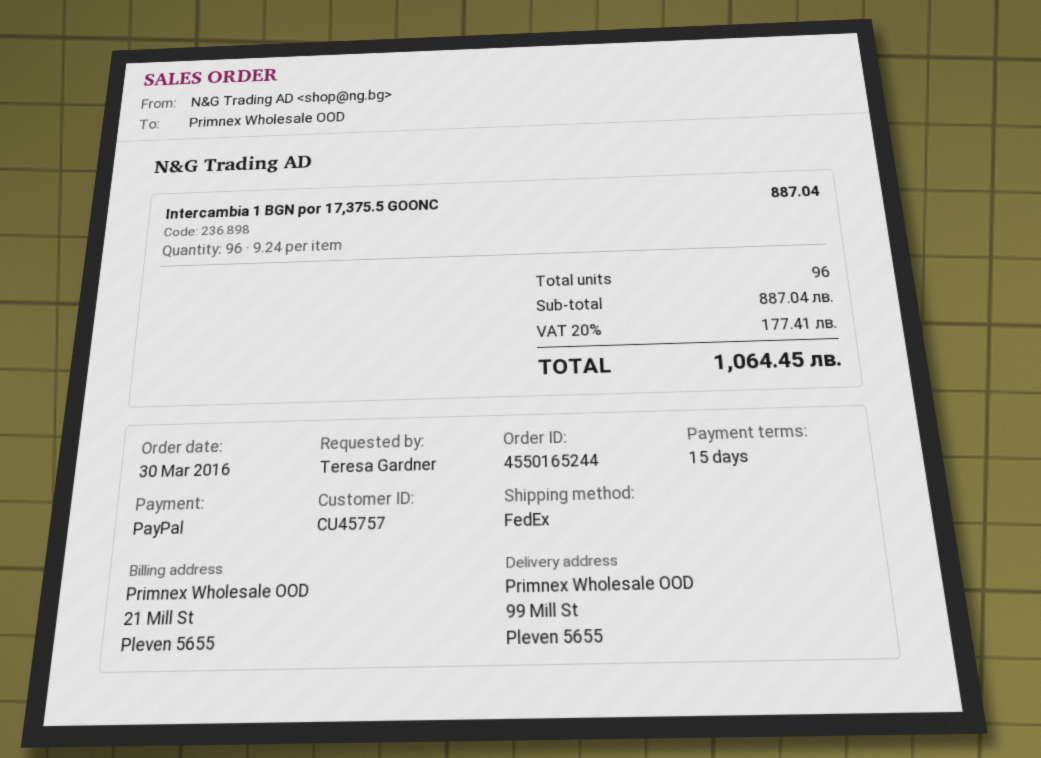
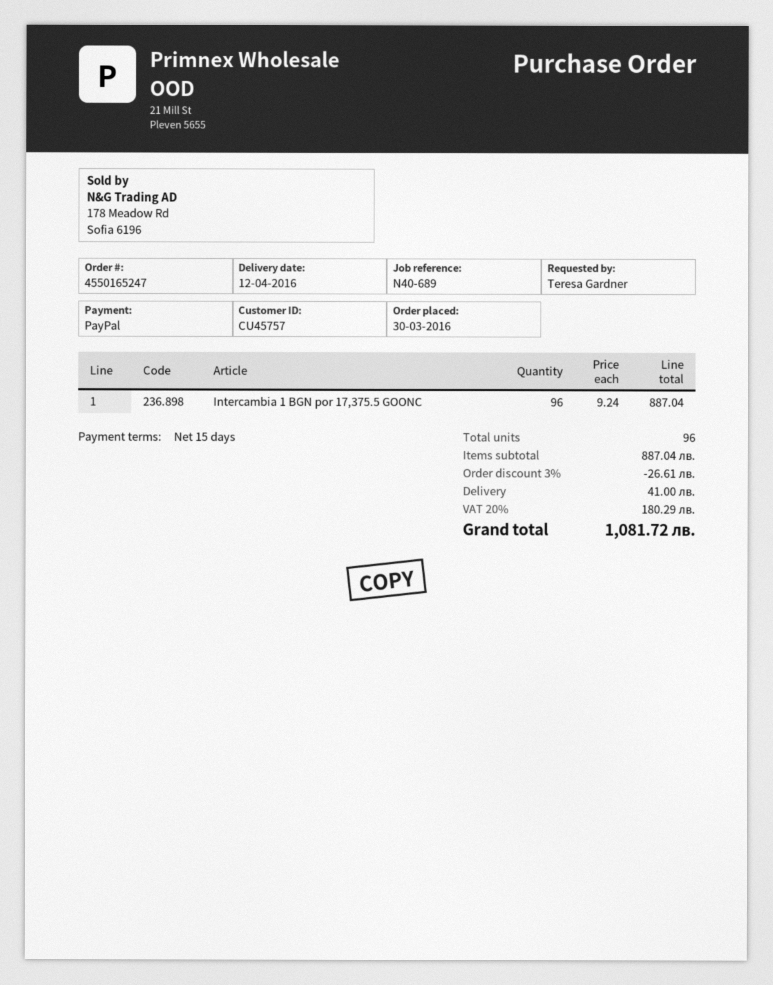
order number: 4550165244 -> 4550165247
discount: none -> 3% = 26.61
shipping: none -> 41.00
tax: 20% = 177.41 -> 20% = 180.29
total: 1064.45 -> 1081.72

